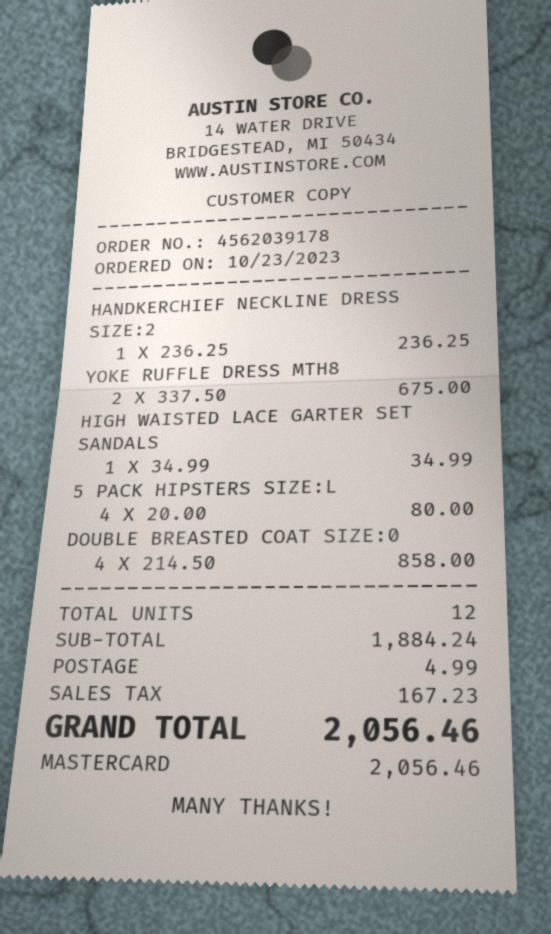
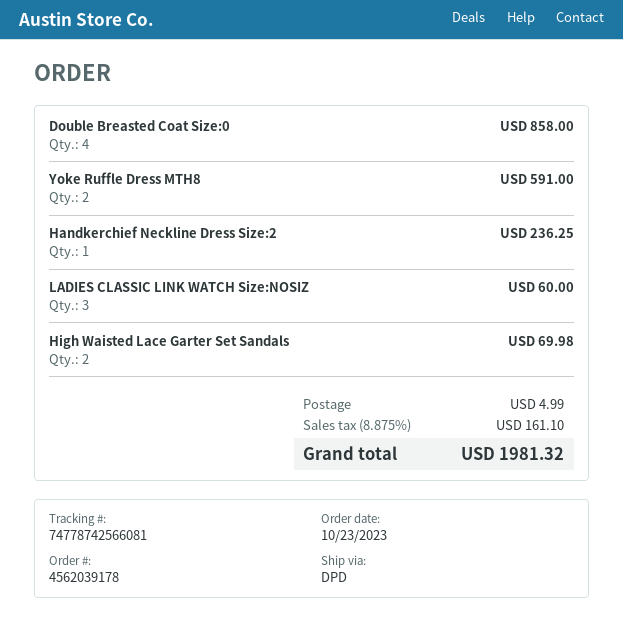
YOKE RUFFLE DRESS MTH8: 2 for 675.00 -> 2 for 591.00
HIGH WAISTED LACE GARTER SET SANDALS: 1 for 34.99 -> 2 for 69.98
5 PACK HIPSTERS SIZE:L: 4 for 80.00 -> none
LADIES CLASSIC LINK WATCH Size:NOSIZ: none -> 3 for 60.00
tax: 167.23 -> 161.10
total: 2056.46 -> 1981.32

